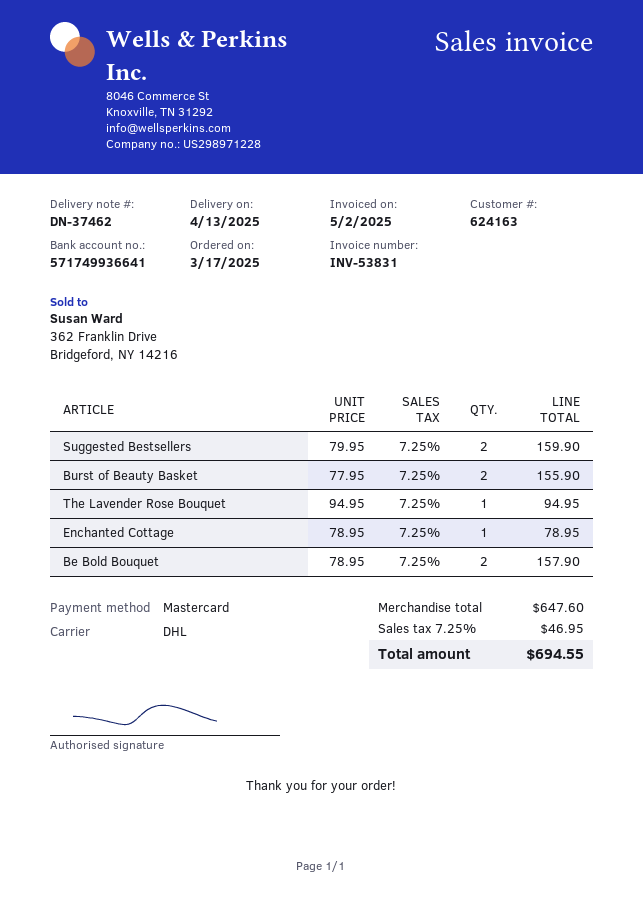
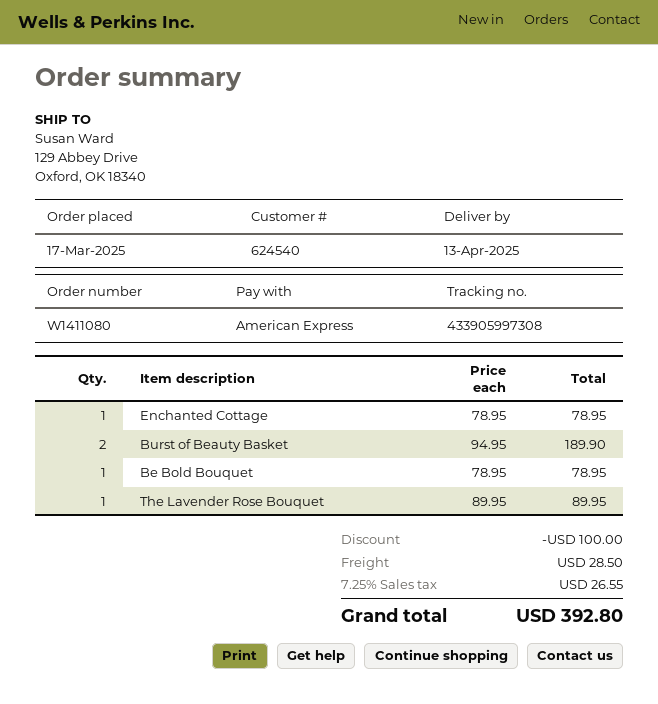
customer number: 624163 -> 624540
payment method: Mastercard -> American Express
Suggested Bestsellers: 2 x 79.95 = 159.90 -> none
Burst of Beauty Basket: 2 x 77.95 = 155.90 -> 2 x 94.95 = 189.90
The Lavender Rose Bouquet: 1 x 94.95 = 94.95 -> 1 x 89.95 = 89.95
Be Bold Bouquet: 2 x 78.95 = 157.90 -> 1 x 78.95 = 78.95
discount: none -> 100.00
shipping: none -> 28.50
tax: 7.25% = 46.95 -> 7.25% = 26.55
total: 694.55 -> 392.80

